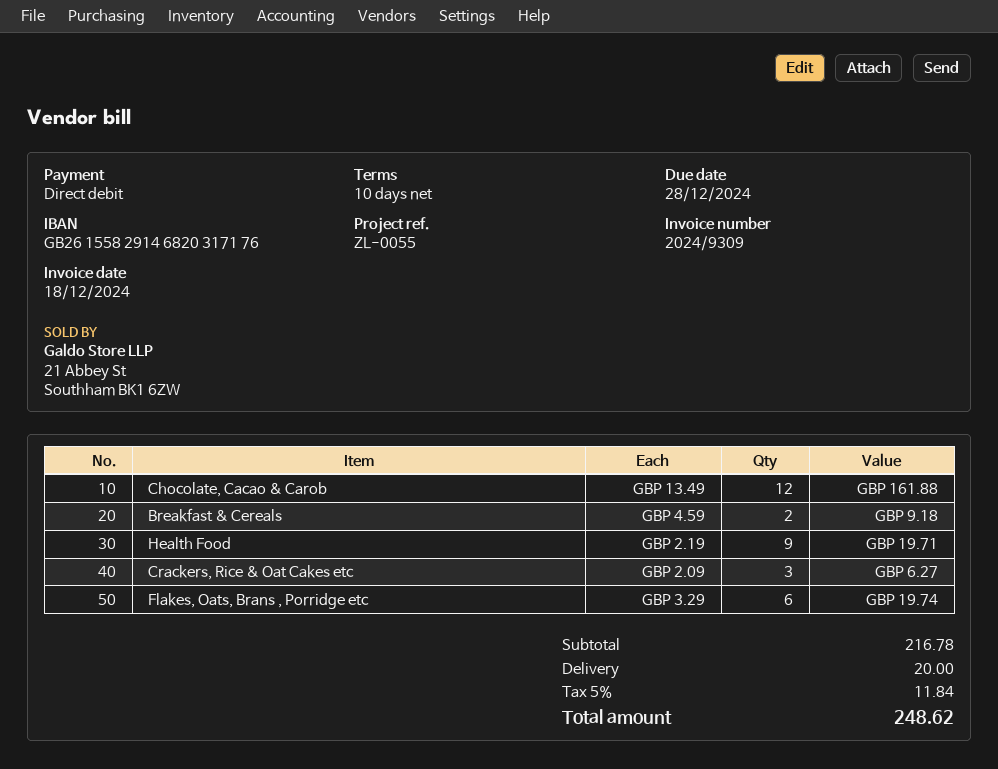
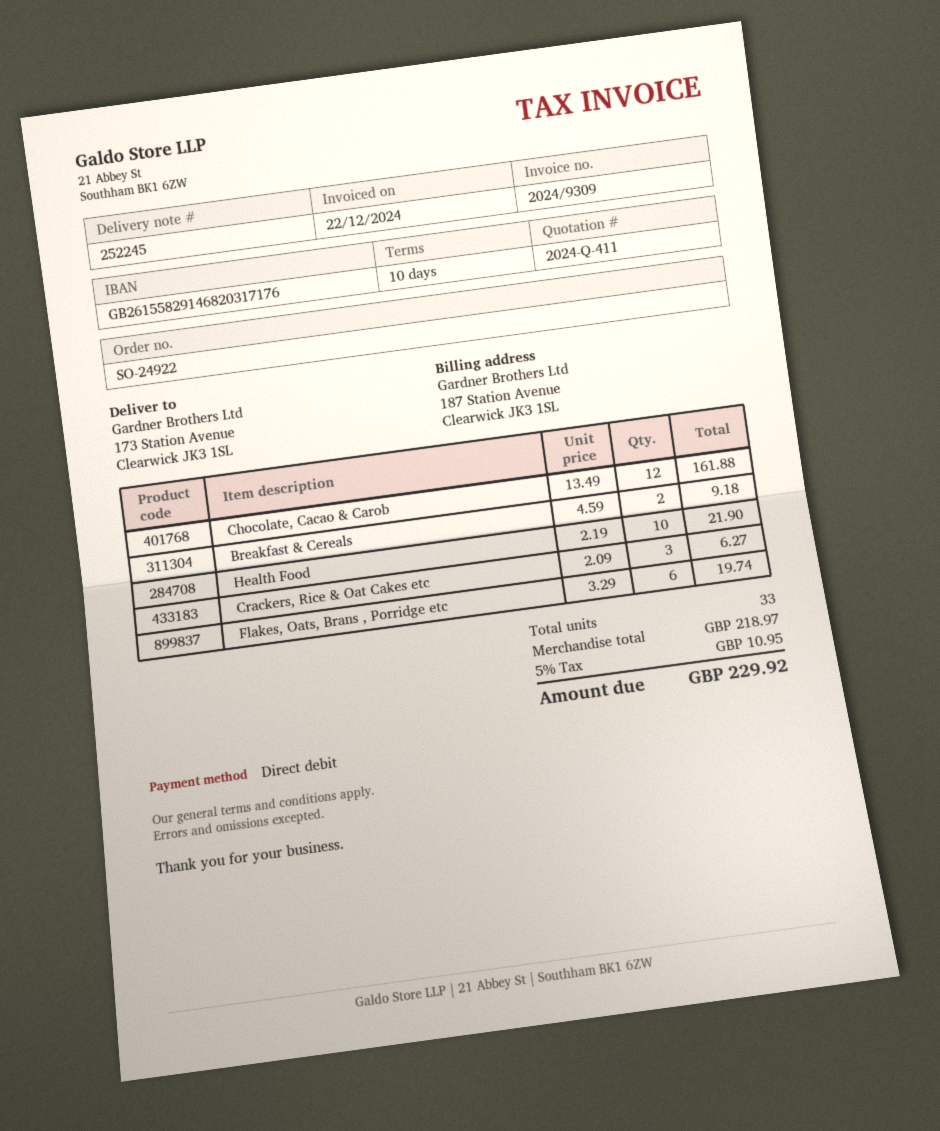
invoice date: 2024-12-18 -> 2024-12-22
Health Food: 9 x 2.19 = 19.71 -> 10 x 2.19 = 21.90
subtotal: 216.78 -> 218.97
shipping: 20.00 -> none
tax: 5% = 11.84 -> 5% = 10.95
total: 248.62 -> 229.92

